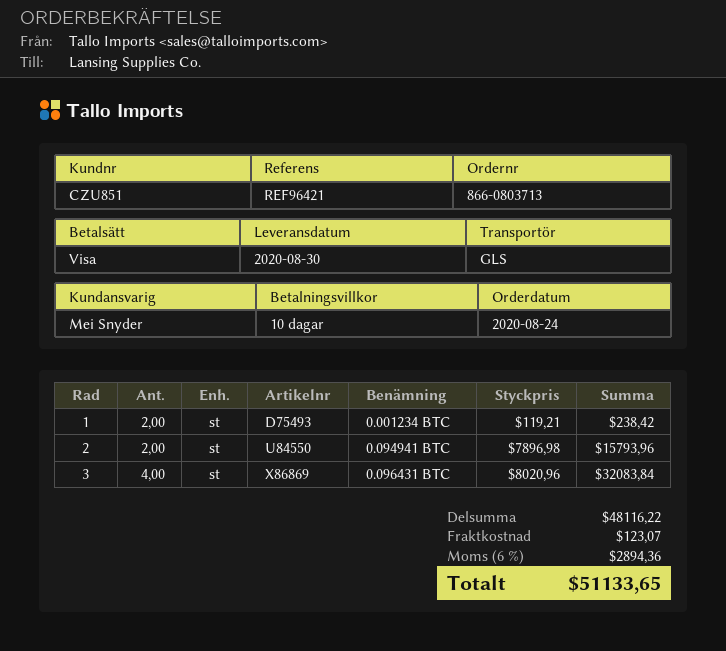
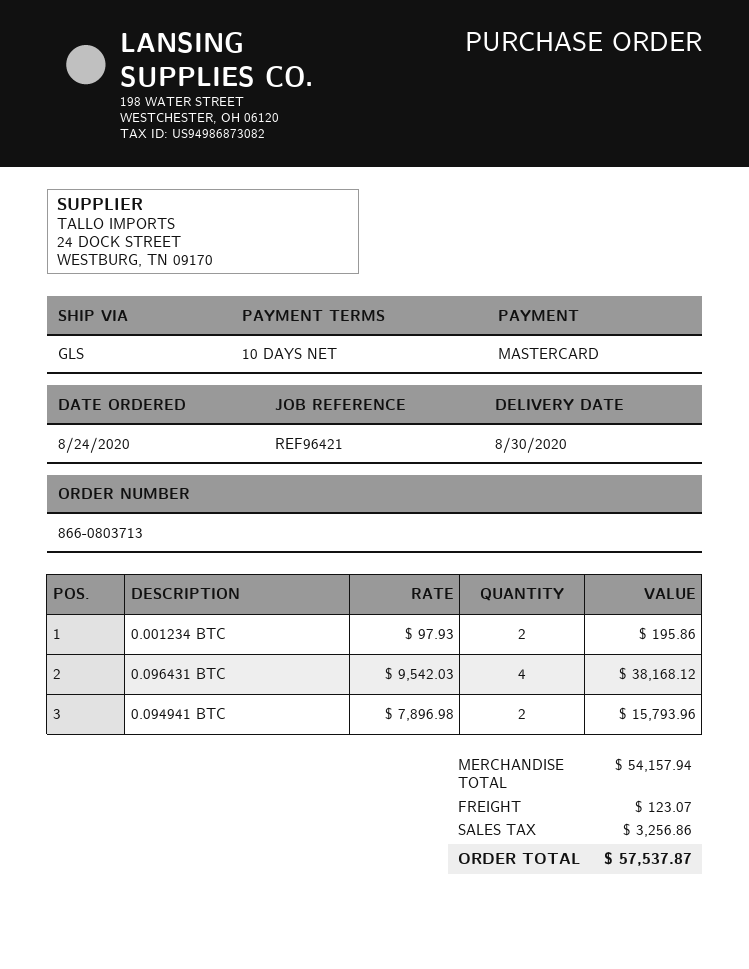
payment method: Visa -> Mastercard
0.001234 BTC: 2 x 119.21 = 238.42 -> 2 x 97.93 = 195.86
0.096431 BTC: 4 x 8020.96 = 32083.84 -> 4 x 9542.03 = 38168.12
subtotal: 48116.22 -> 54157.94
tax: 2894.36 -> 3256.86
total: 51133.65 -> 57537.87

